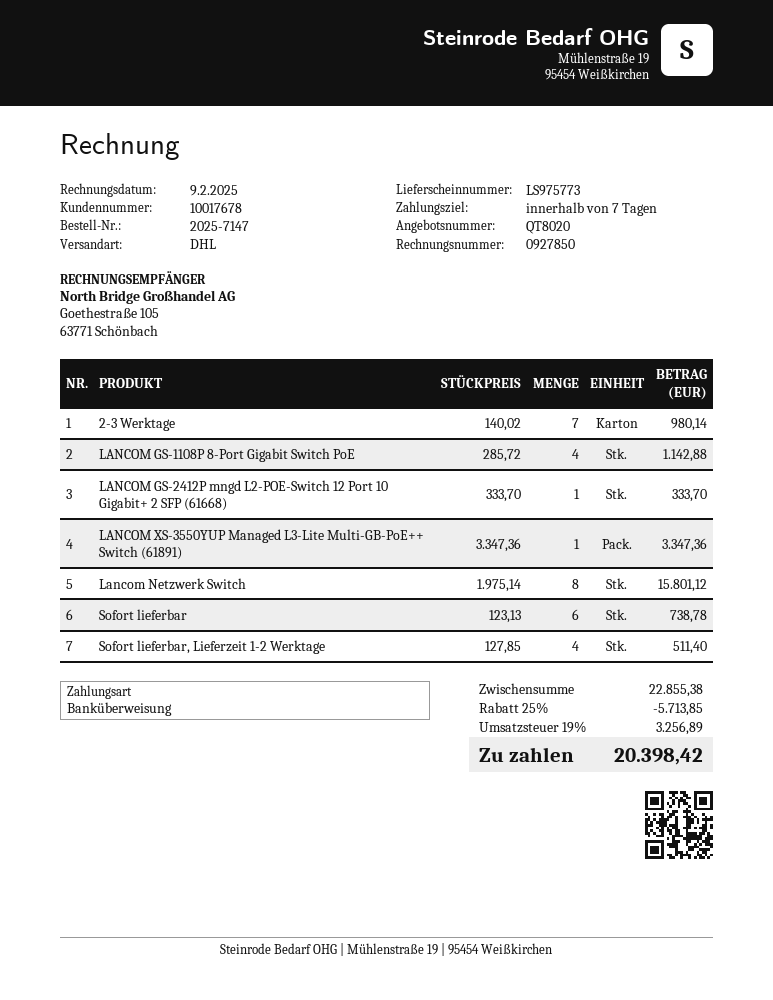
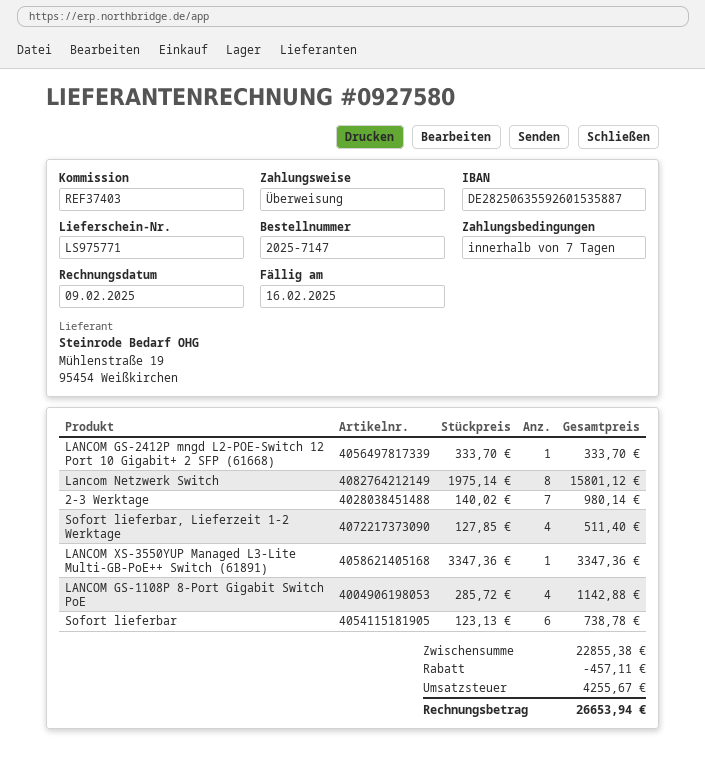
delivery note number: LS975773 -> LS975771
invoice number: 0927850 -> 0927580
discount: 5713.85 -> 457.11
tax: 3256.89 -> 4255.67
total: 20398.42 -> 26653.94

